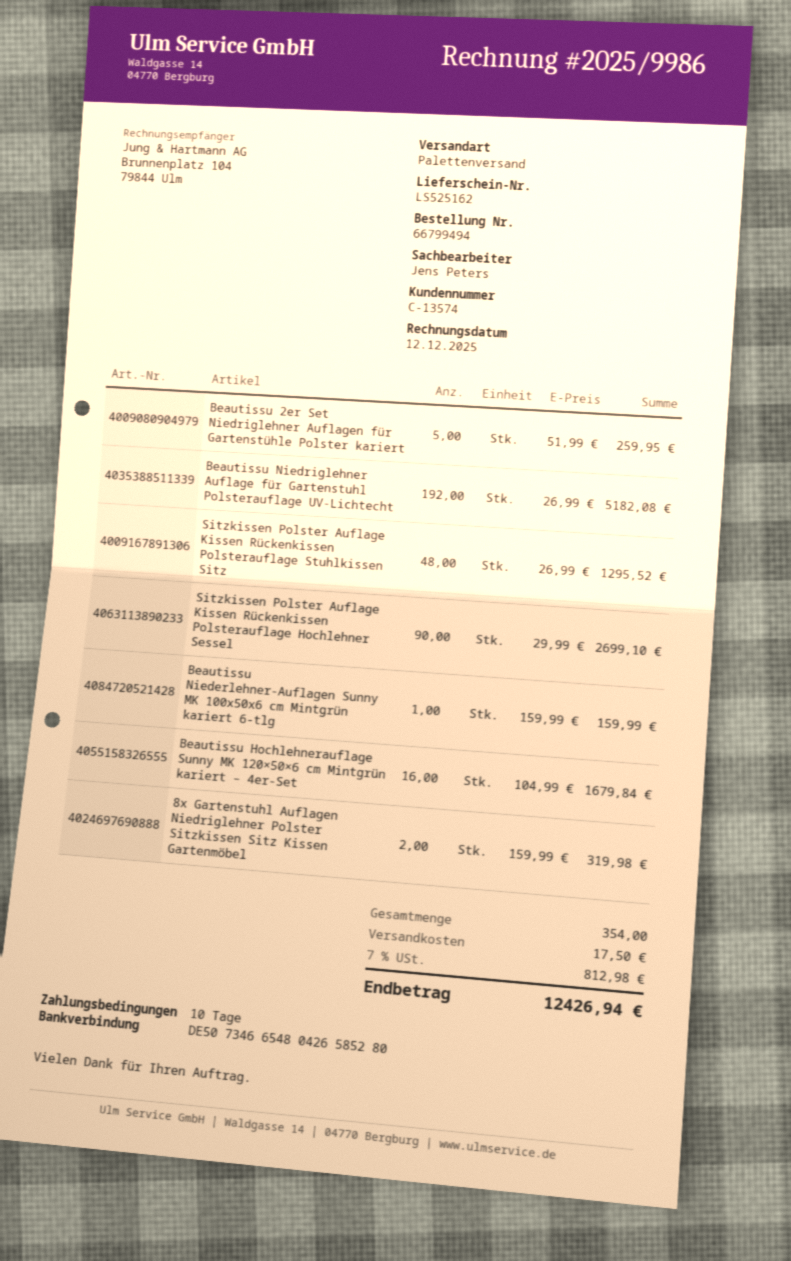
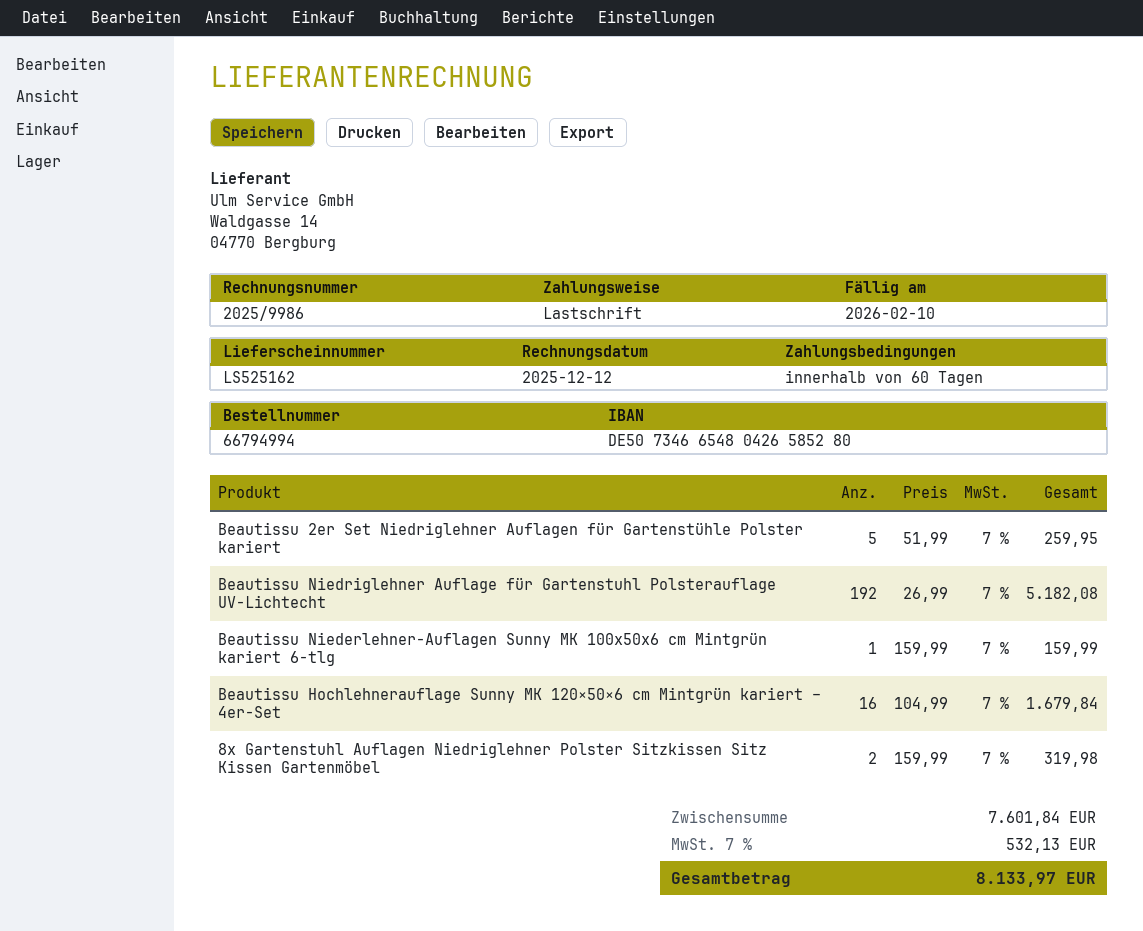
order number: 66799494 -> 66794994
payment terms: 10 days -> 60 days
Sitzkissen Polster Auflage Kissen Rückenkissen Polsterauflage Stuhlkissen Sitz: 48 x 26.99 = 1295.52 -> none
Sitzkissen Polster Auflage Kissen Rückenkissen Polsterauflage Hochlehner Sessel: 90 x 29.99 = 2699.10 -> none
shipping: 17.50 -> none
tax: 7% = 812.98 -> 7% = 532.13
total: 12426.94 -> 8133.97

